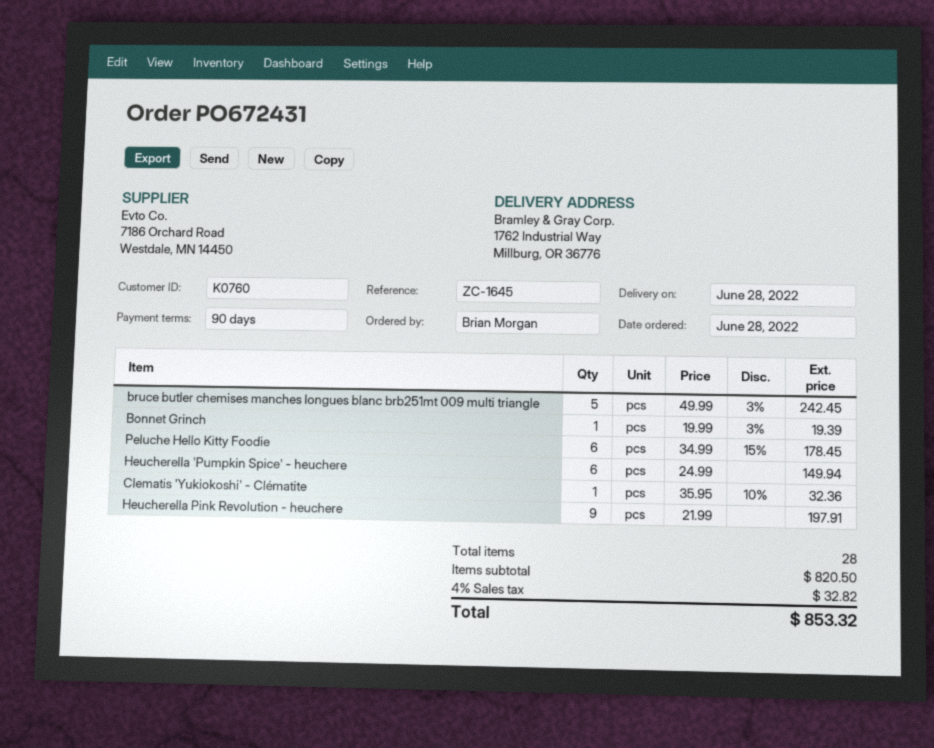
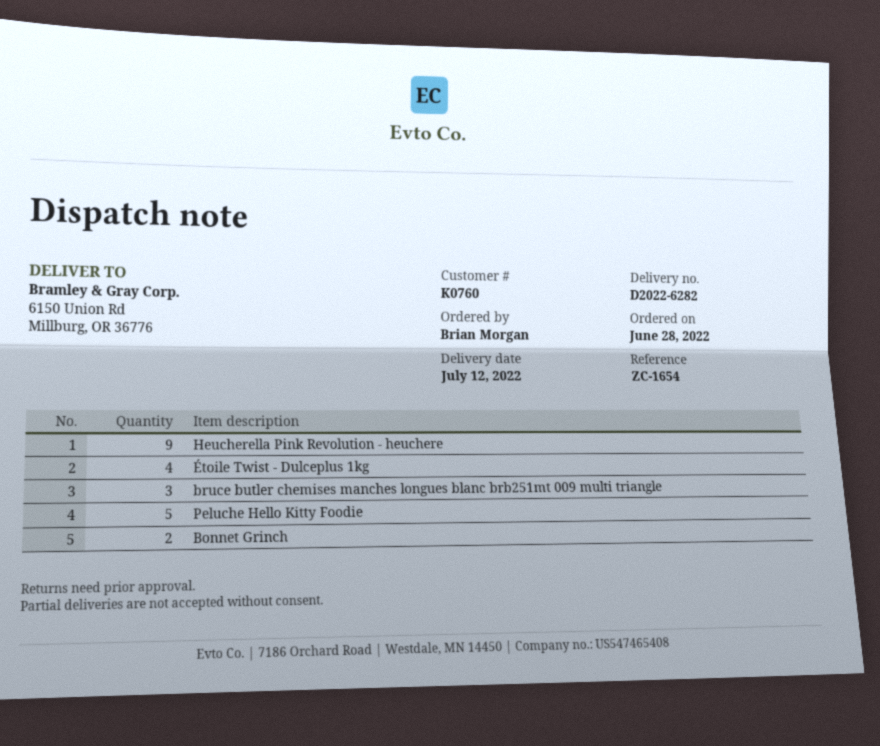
delivery date: 2022-06-28 -> 2022-07-12
reference: ZC-1645 -> ZC-1654
ship to: 1762 Industrial Way, Millburg, OR 36776 -> 6150 Union Rd, Millburg, OR 36776
bruce butler chemises manches longues blanc brb251mt 009 multi triangle: 5 -> 3
Bonnet Grinch: 1 -> 2
Peluche Hello Kitty Foodie: 6 -> 5
Heucherella 'Pumpkin Spice' - heuchere: 6 -> none
Clematis 'Yukiokoshi' - Clématite: 1 -> none
Étoile Twist - Dulceplus 1kg: none -> 4

